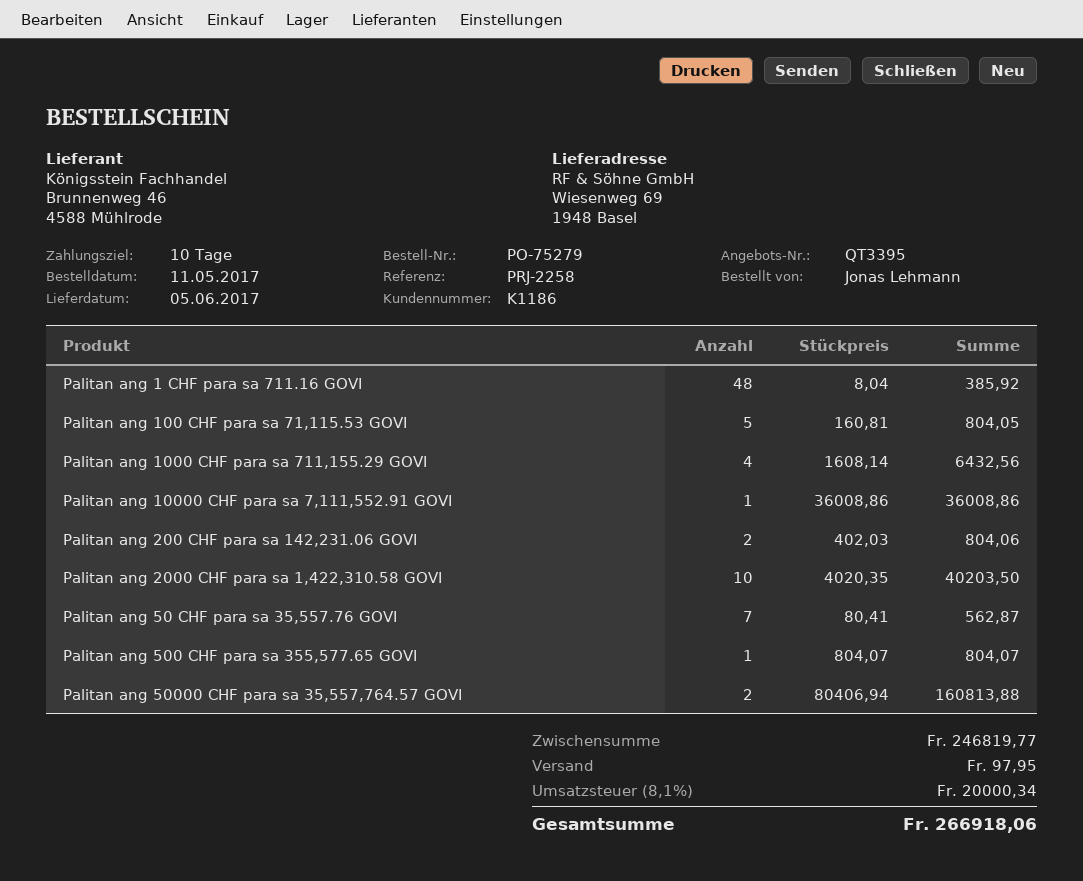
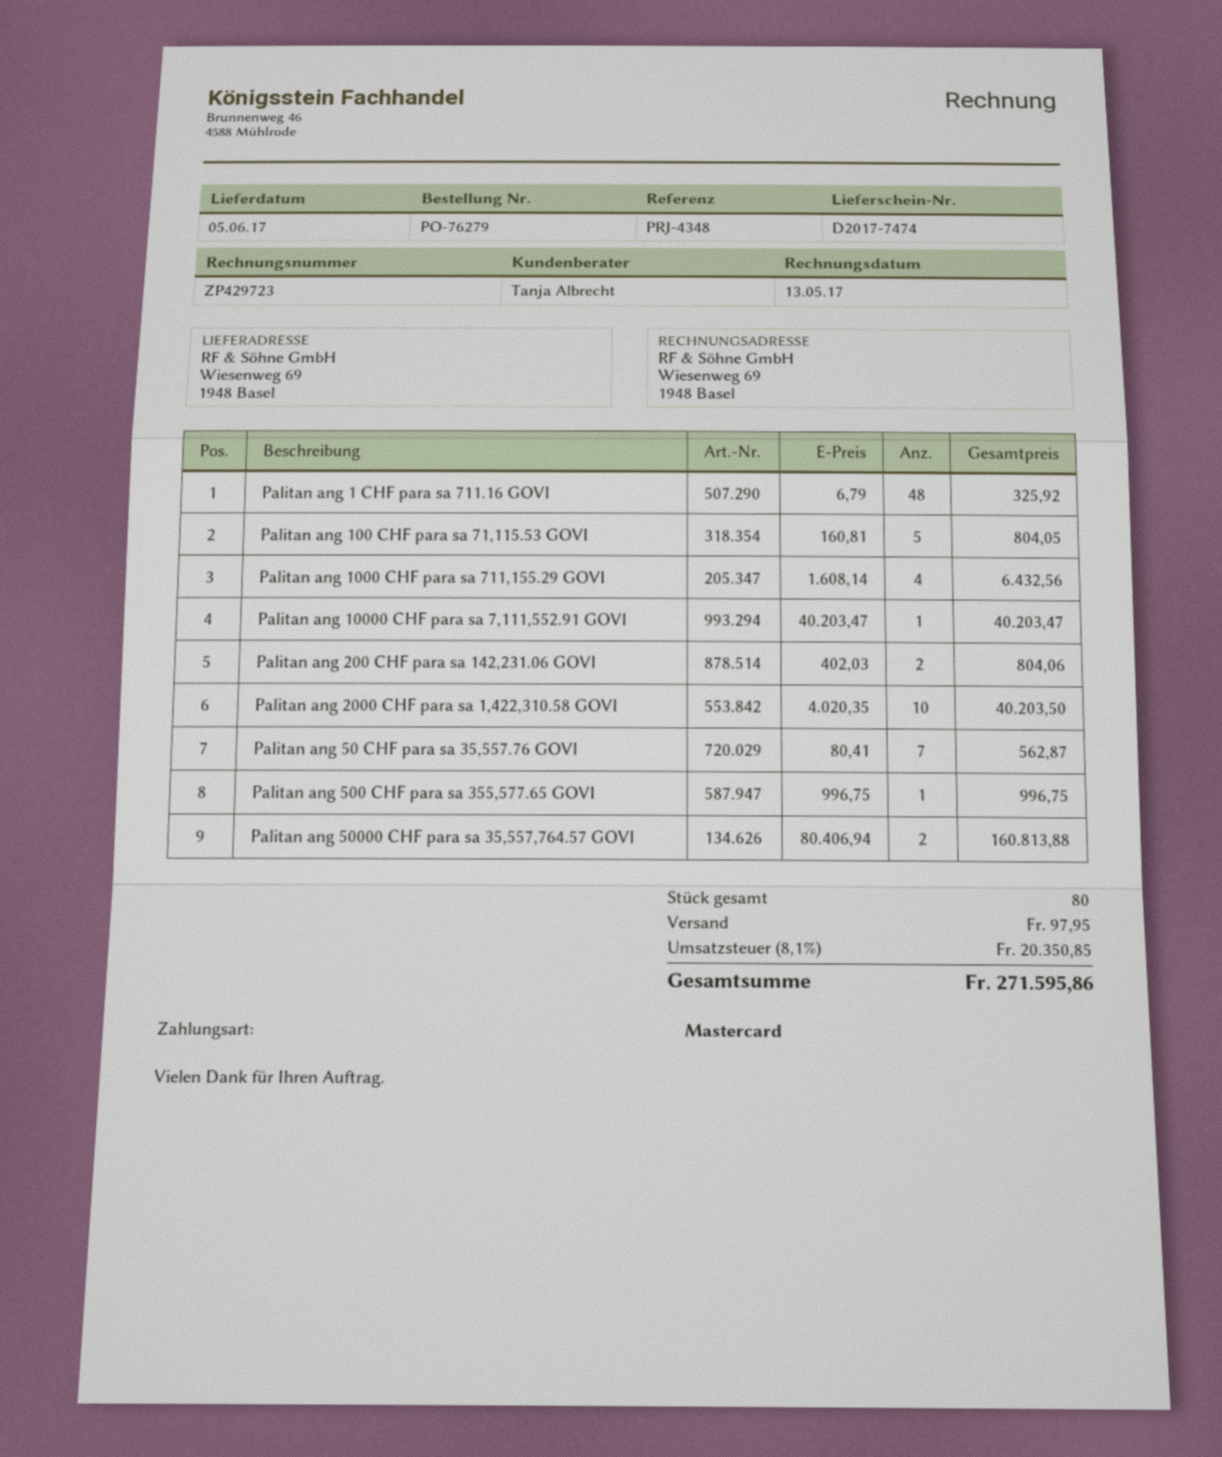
order number: PO-75279 -> PO-76279
reference: PRJ-2258 -> PRJ-4348
Palitan ang 1 CHF para sa 711.16 GOVI: 48 x 8.04 = 385.92 -> 48 x 6.79 = 325.92
Palitan ang 10000 CHF para sa 7,111,552.91 GOVI: 1 x 36008.86 = 36008.86 -> 1 x 40203.47 = 40203.47
Palitan ang 500 CHF para sa 355,577.65 GOVI: 1 x 804.07 = 804.07 -> 1 x 996.75 = 996.75
tax: 8.1% = 20000.34 -> 8.1% = 20350.85
total: 266918.06 -> 271595.86

